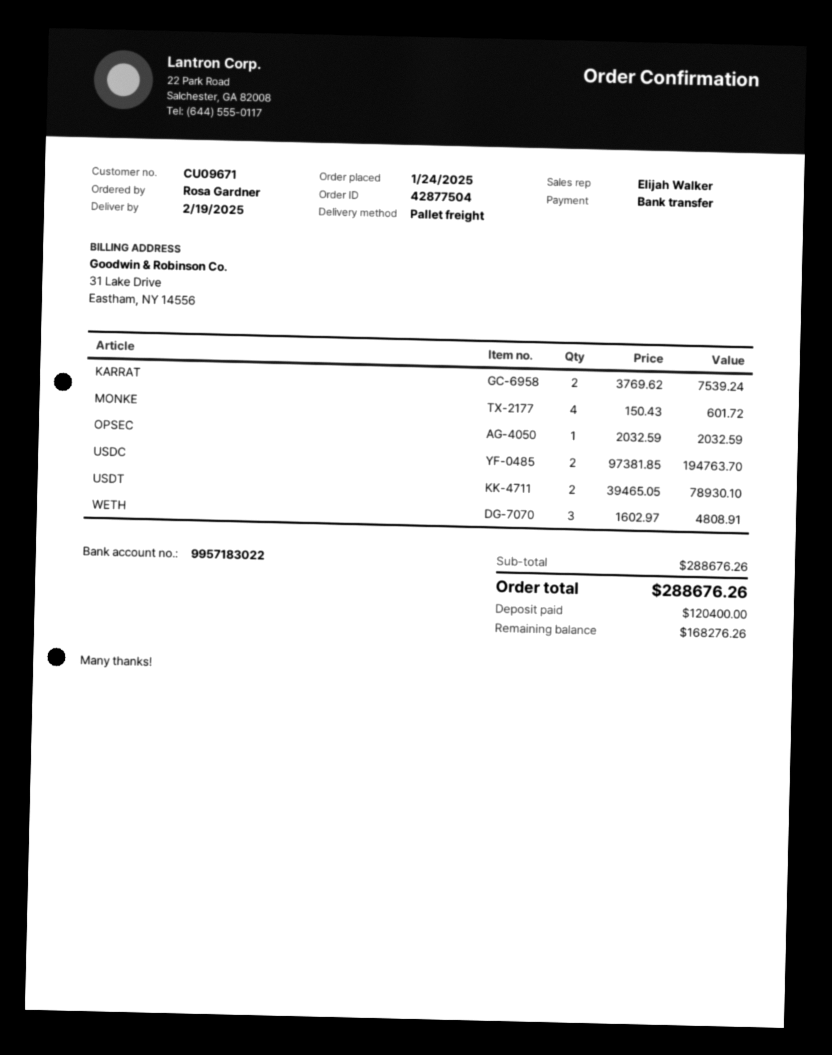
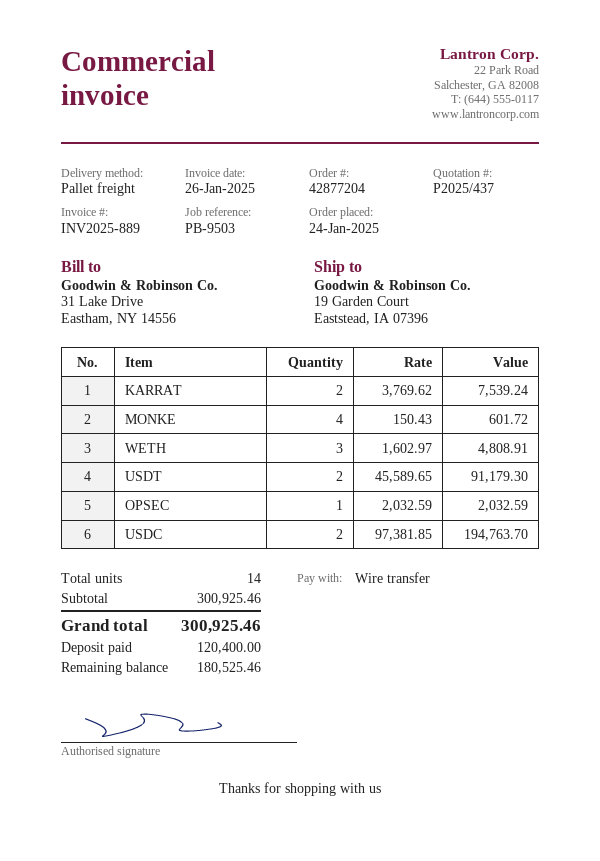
order number: 42877504 -> 42877204
USDT: 2 x 39465.05 = 78930.10 -> 2 x 45589.65 = 91179.30
subtotal: 288676.26 -> 300925.46
total: 288676.26 -> 300925.46
balance: 168276.26 -> 180525.46

